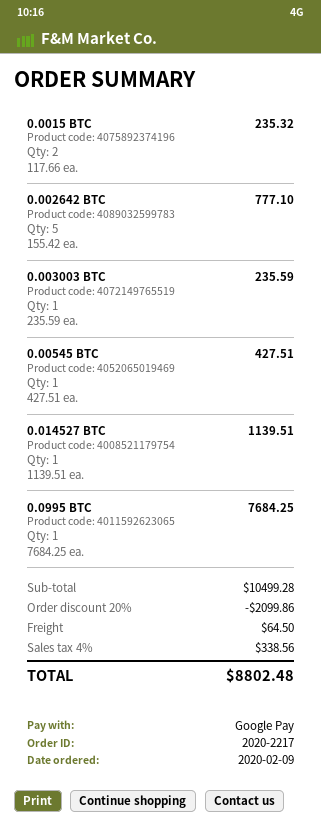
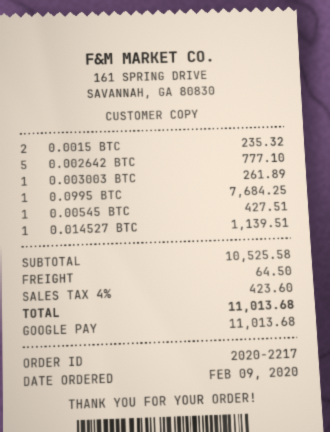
0.003003 BTC: 1 for 235.59 -> 1 for 261.89
subtotal: 10499.28 -> 10525.58
discount: 20% = 2099.86 -> none
tax: 4% = 338.56 -> 4% = 423.60
total: 8802.48 -> 11013.68

